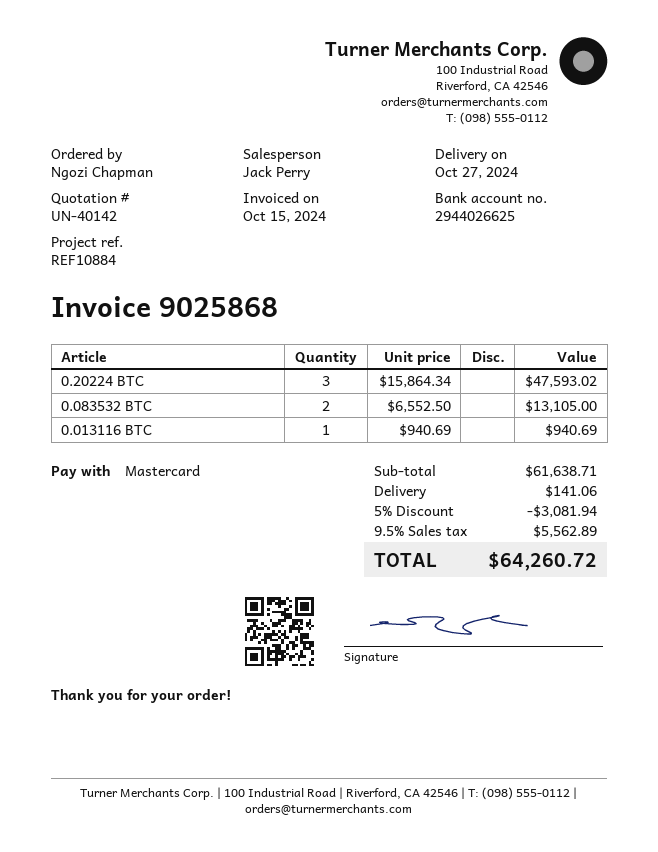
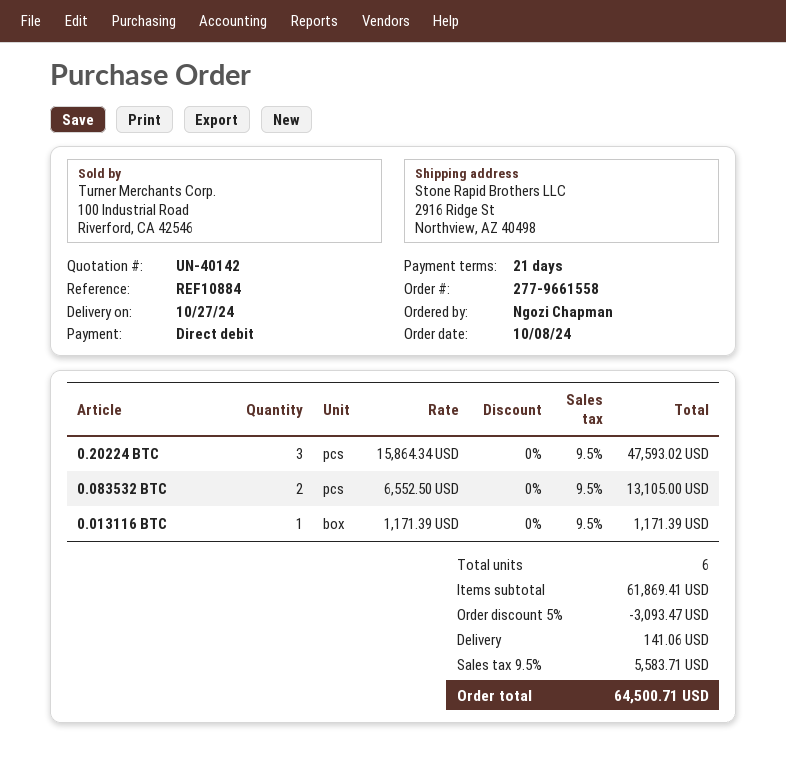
payment method: Mastercard -> direct debit
0.013116 BTC: 1 x 940.69 = 940.69 -> 1 x 1171.39 = 1171.39
subtotal: 61638.71 -> 61869.41
discount: 5% = 3081.94 -> 5% = 3093.47
tax: 9.5% = 5562.89 -> 9.5% = 5583.71
total: 64260.72 -> 64500.71

